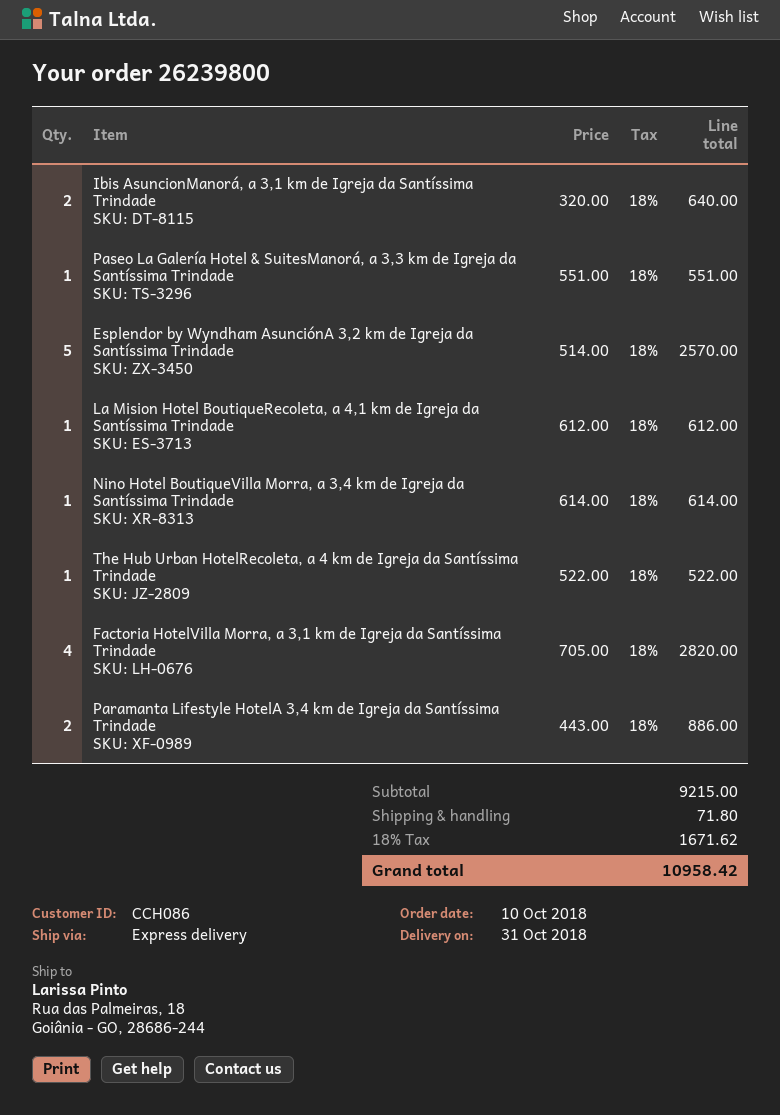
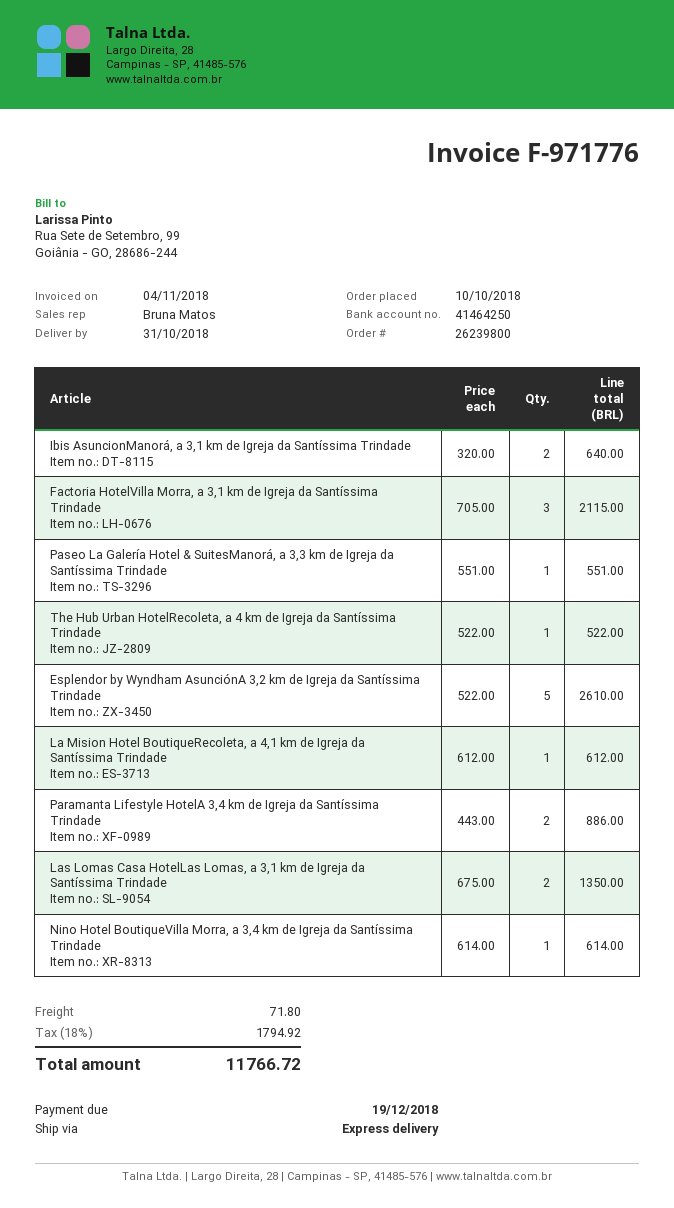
Esplendor by Wyndham AsunciónA 3,2 km de Igreja da Santíssima Trindade: 5 x 514.00 = 2570.00 -> 5 x 522.00 = 2610.00
Factoria HotelVilla Morra, a 3,1 km de Igreja da Santíssima Trindade: 4 x 705.00 = 2820.00 -> 3 x 705.00 = 2115.00
Las Lomas Casa HotelLas Lomas, a 3,1 km de Igreja da Santíssima Trindade: none -> 2 x 675.00 = 1350.00
tax: 18% = 1671.62 -> 18% = 1794.92
total: 10958.42 -> 11766.72

